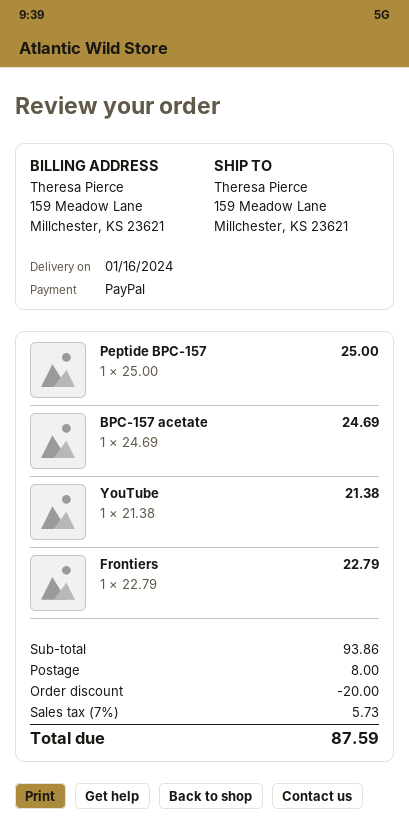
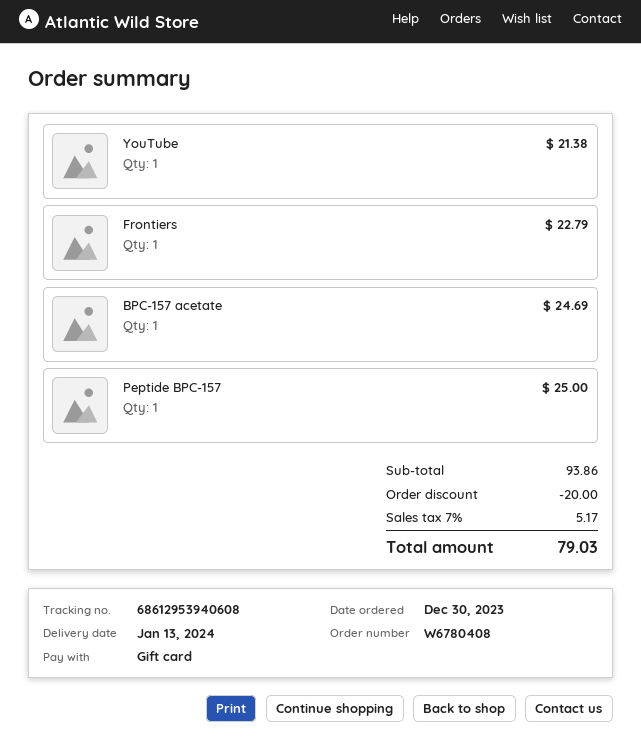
delivery date: 2024-01-16 -> 2024-01-13
payment method: PayPal -> gift card
shipping: 8.00 -> none
tax: 7% = 5.73 -> 7% = 5.17
total: 87.59 -> 79.03

